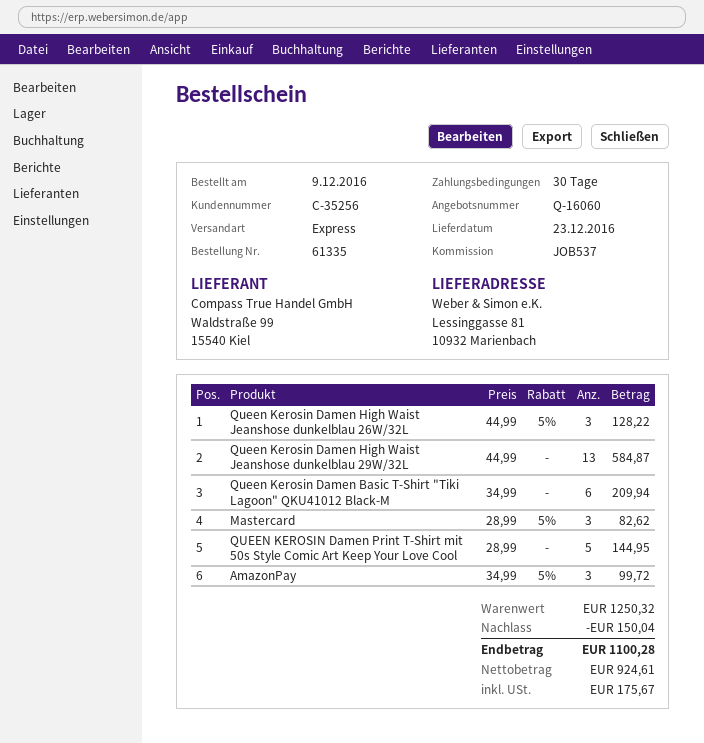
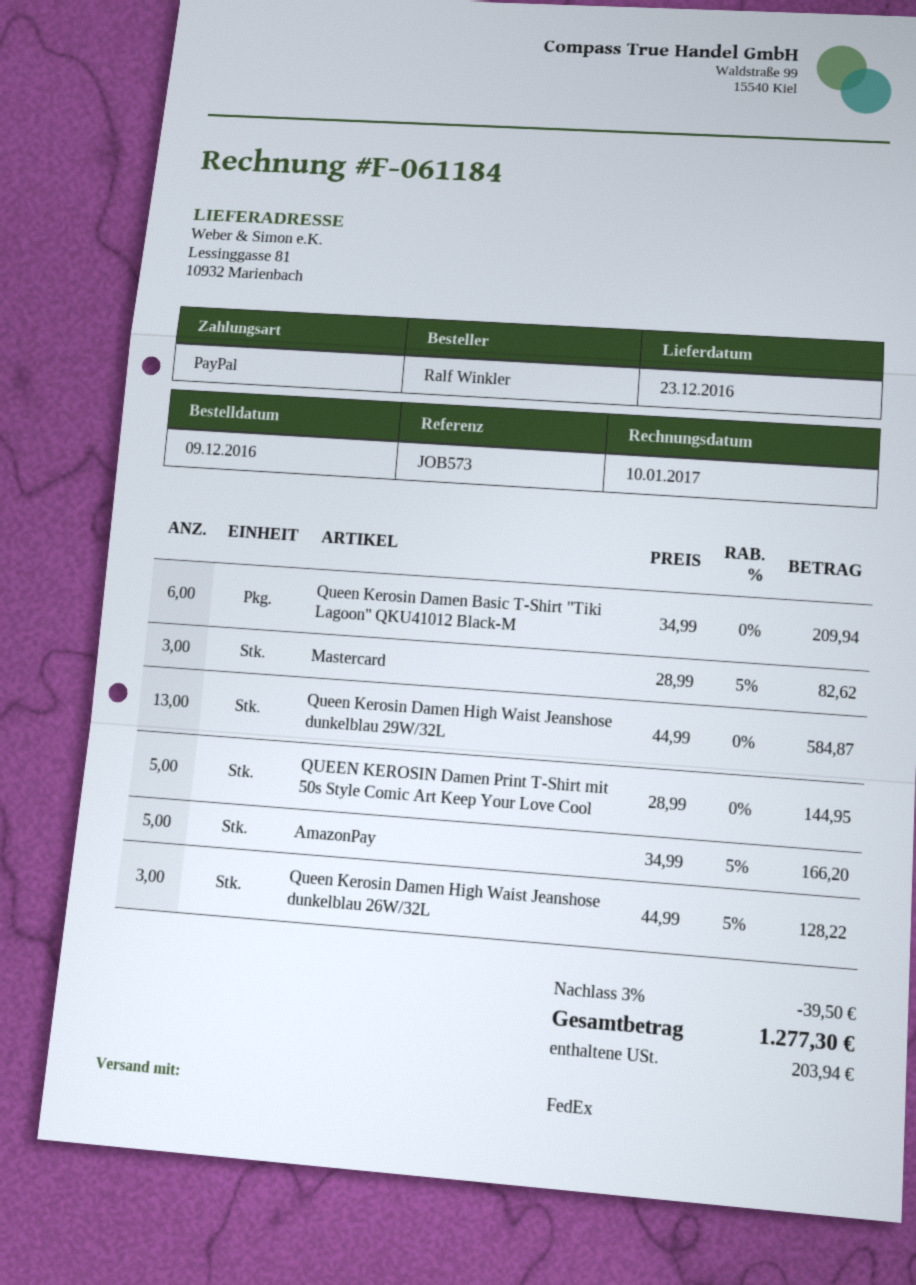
reference: JOB537 -> JOB573
shipping method: express -> FedEx
AmazonPay: 3 x 34.99 - 5% = 99.72 -> 5 x 34.99 - 5% = 166.20
discount: 150.04 -> 39.50
tax: 175.67 -> 203.94
total: 1100.28 -> 1277.30

